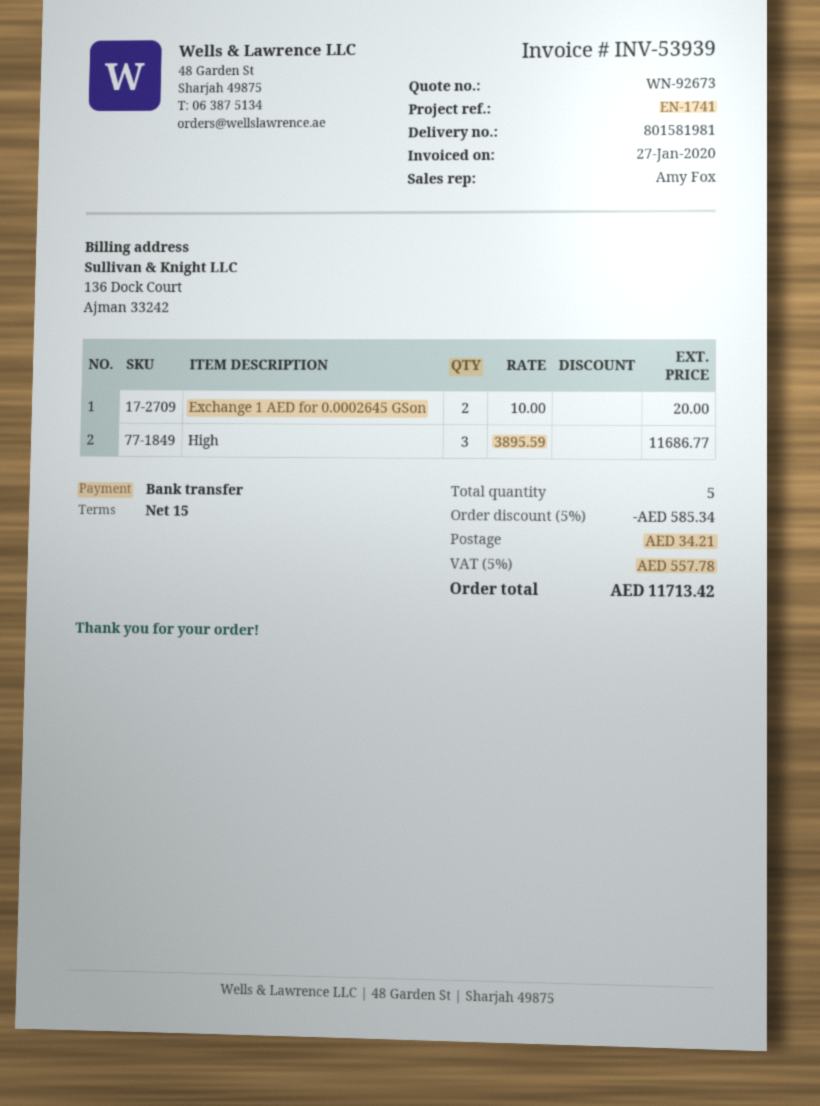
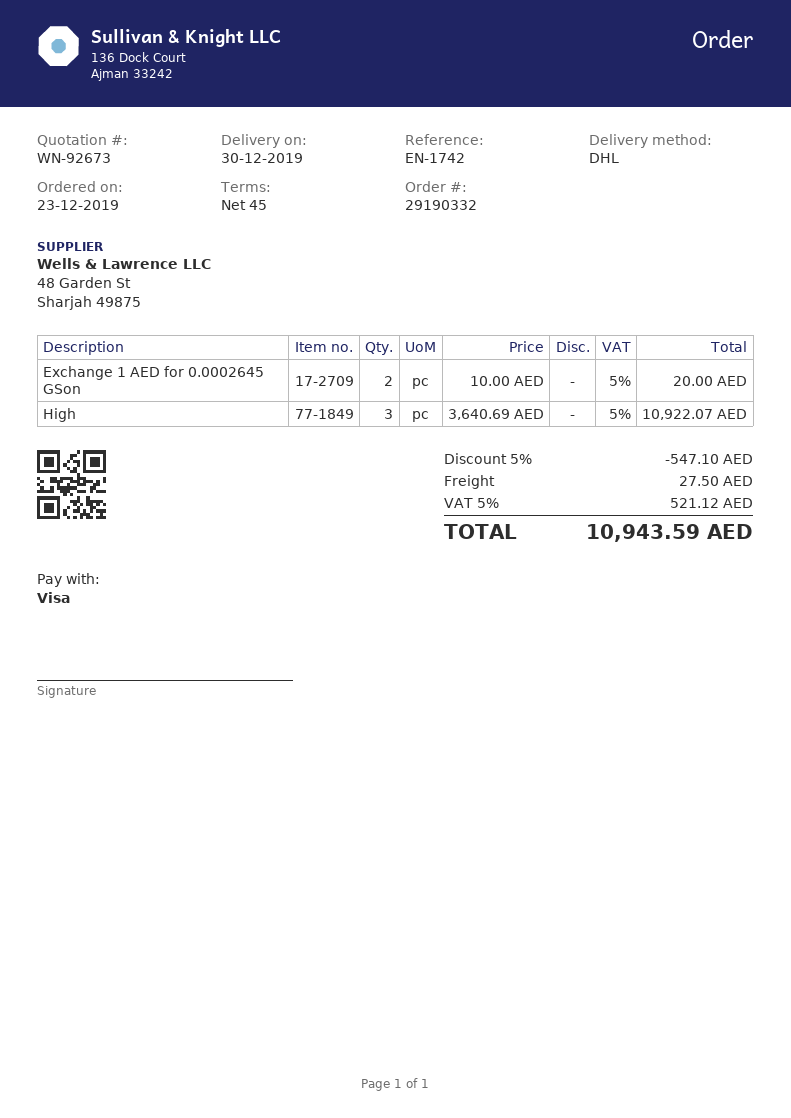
payment terms: 15 days -> 45 days
reference: EN-1741 -> EN-1742
payment method: bank transfer -> Visa
High: 3 x 3895.59 = 11686.77 -> 3 x 3640.69 = 10922.07
discount: 5% = 585.34 -> 5% = 547.10
shipping: 34.21 -> 27.50
tax: 5% = 557.78 -> 5% = 521.12
total: 11713.42 -> 10943.59

